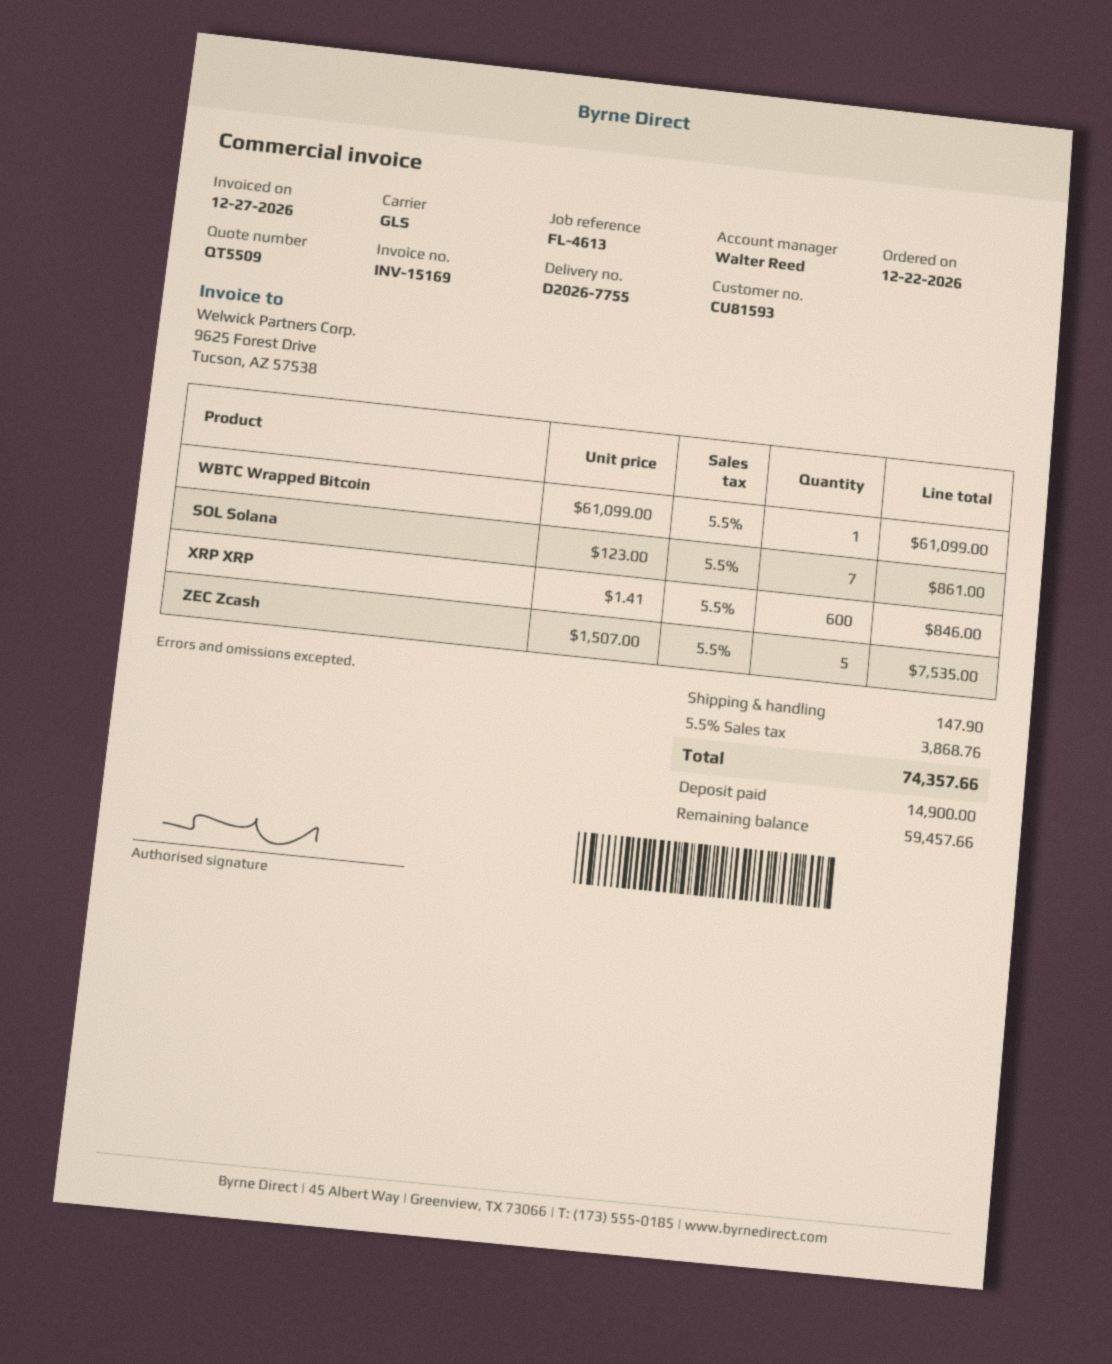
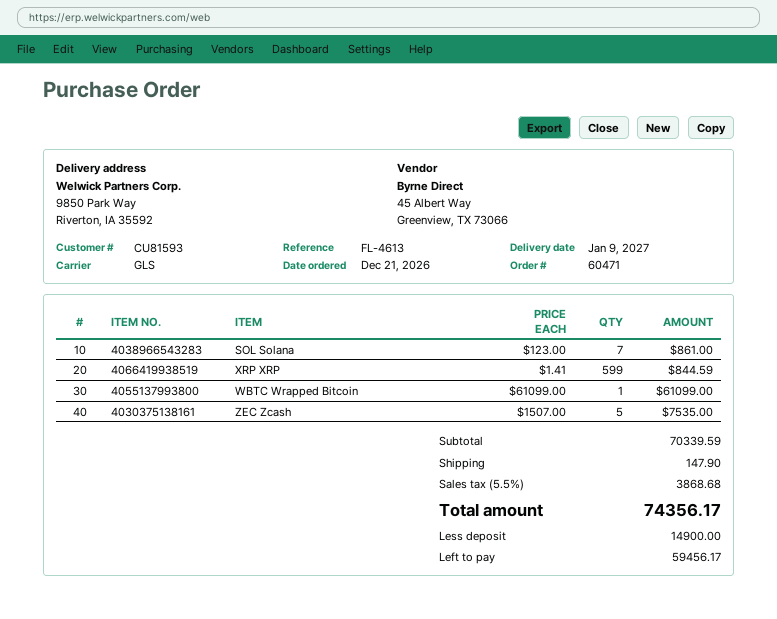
order date: 2026-12-22 -> 2026-12-21
XRP XRP: 600 x 1.41 = 846.00 -> 599 x 1.41 = 844.59
tax: 5.5% = 3868.76 -> 5.5% = 3868.68
total: 74357.66 -> 74356.17
balance: 59457.66 -> 59456.17

